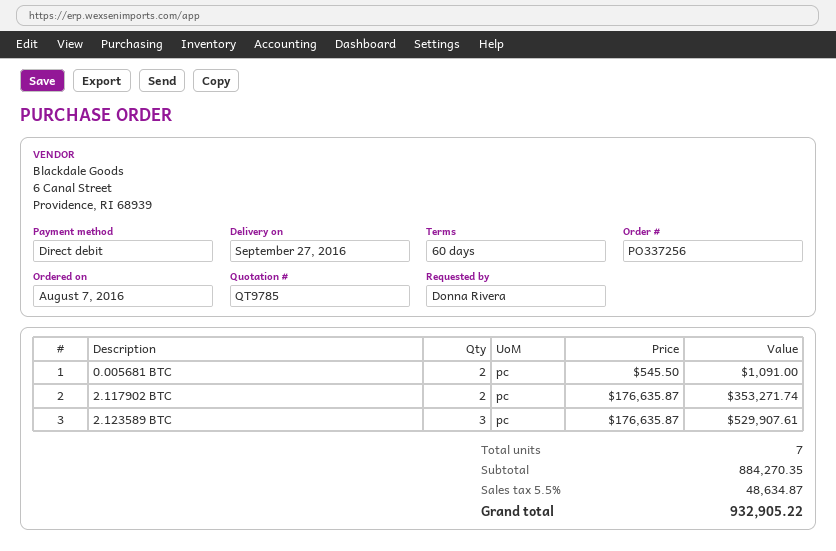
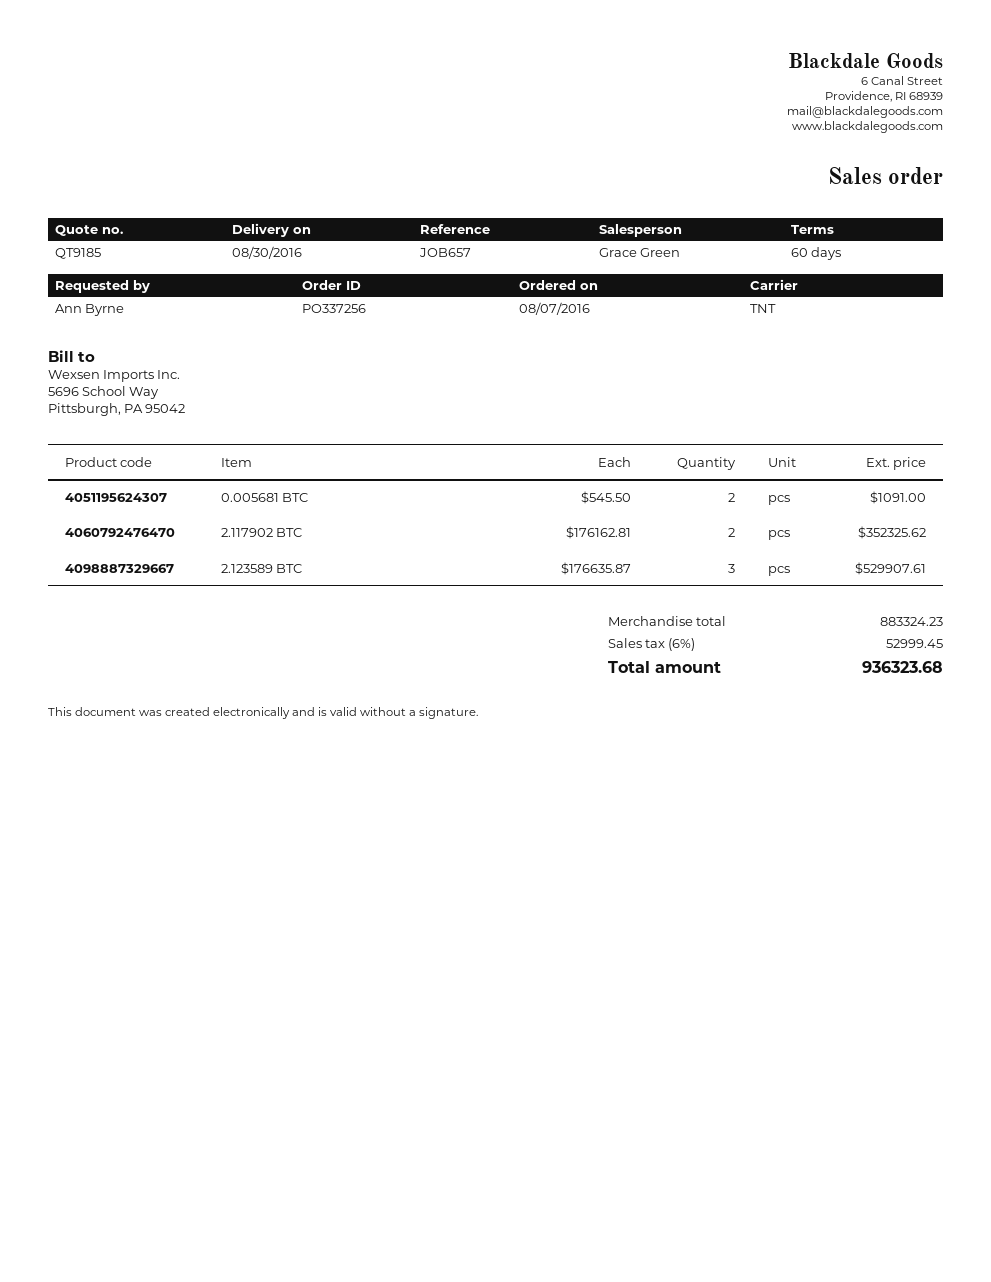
quote number: QT9785 -> QT9185
delivery date: 2016-09-27 -> 2016-08-30
ordered by: Donna Rivera -> Ann Byrne
2.117902 BTC: 2 x 176635.87 = 353271.74 -> 2 x 176162.81 = 352325.62
subtotal: 884270.35 -> 883324.23
tax: 5.5% = 48634.87 -> 6% = 52999.45
total: 932905.22 -> 936323.68

